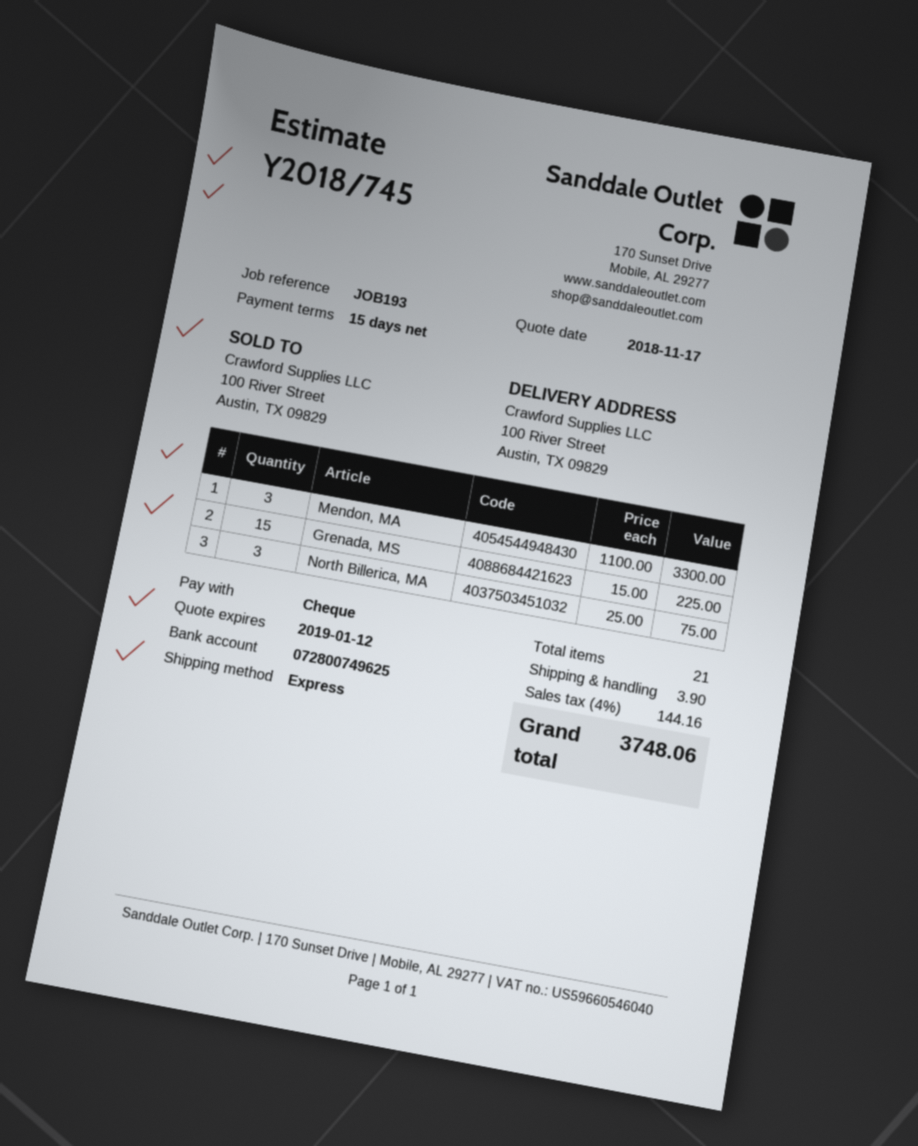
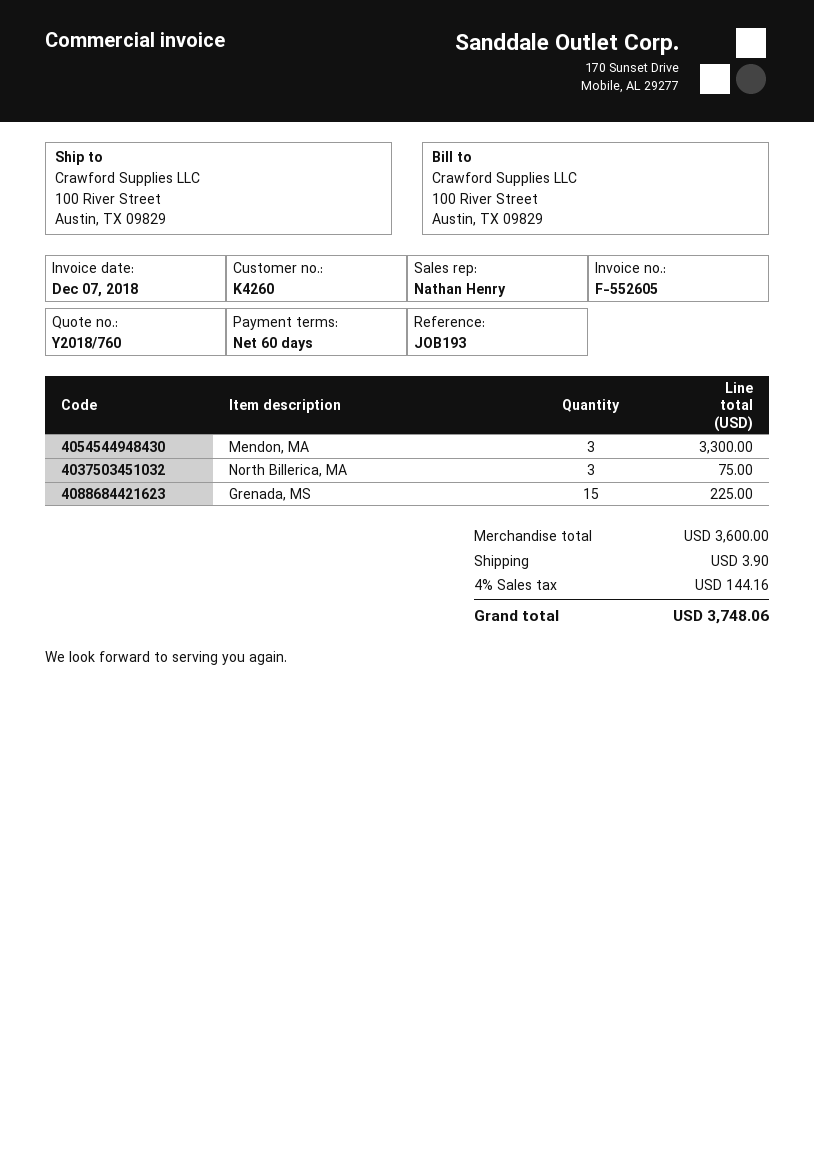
quote number: Y2018/745 -> Y2018/760
payment terms: 15 days -> 60 days

